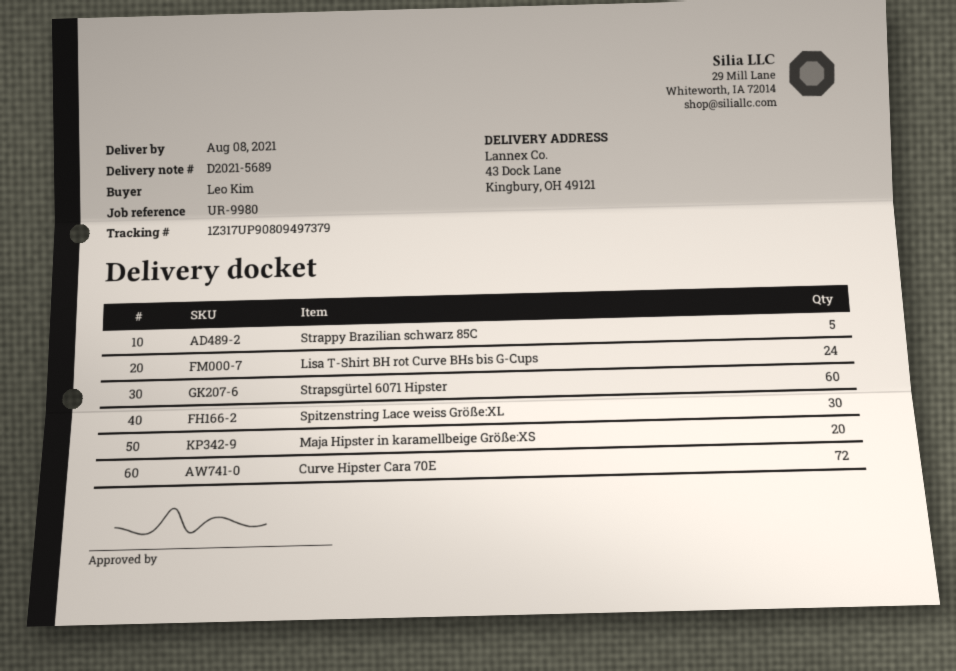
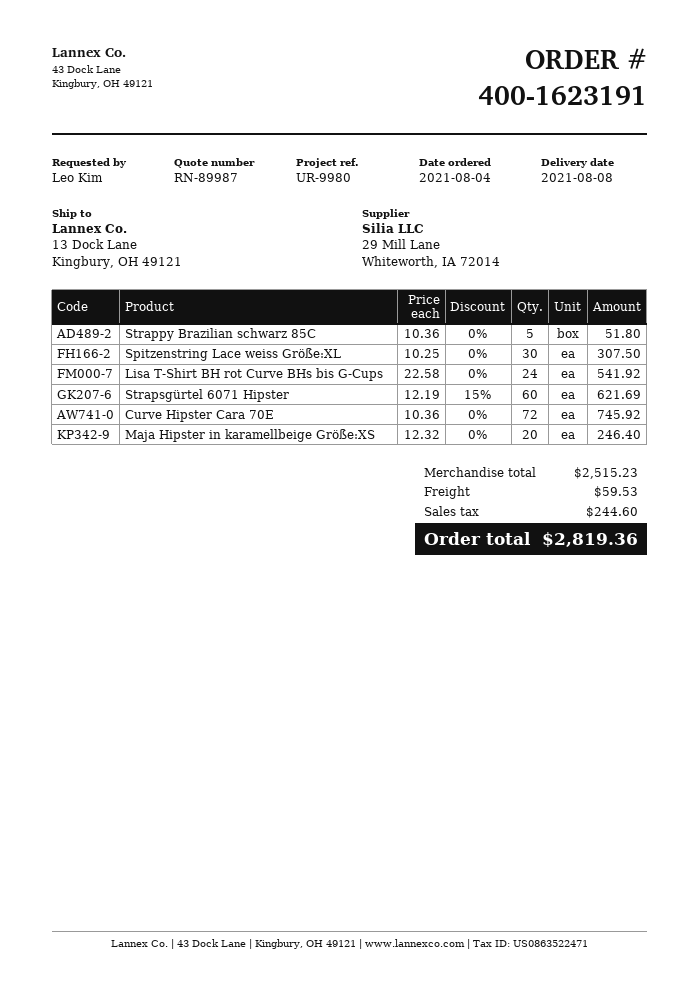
ship to: 43 Dock Lane, Kingbury, OH 49121 -> 13 Dock Lane, Kingbury, OH 49121

